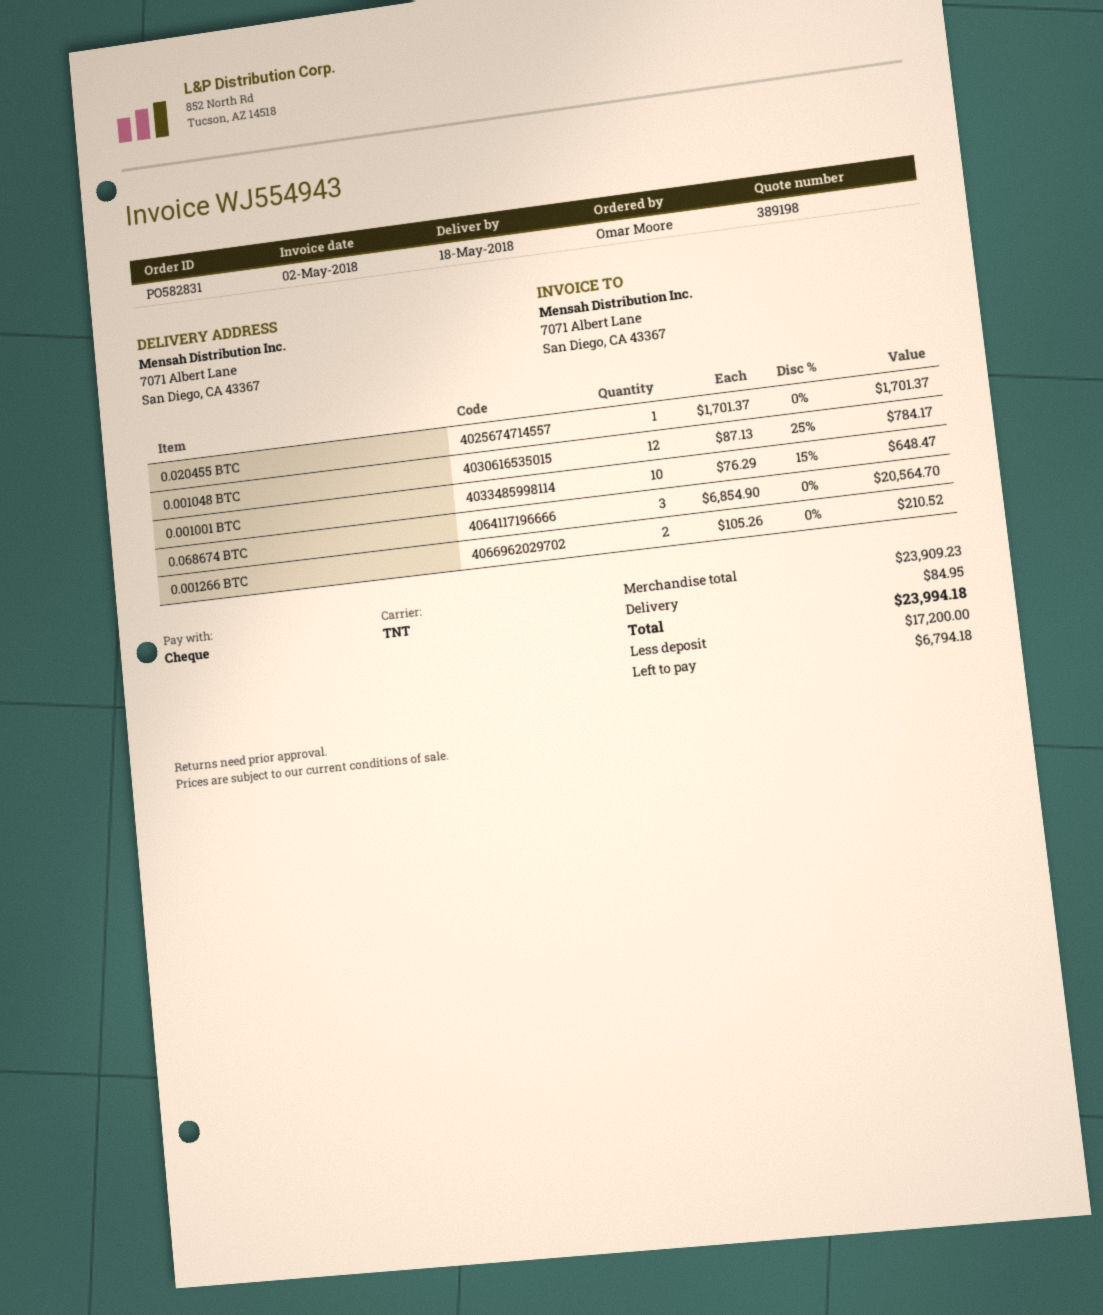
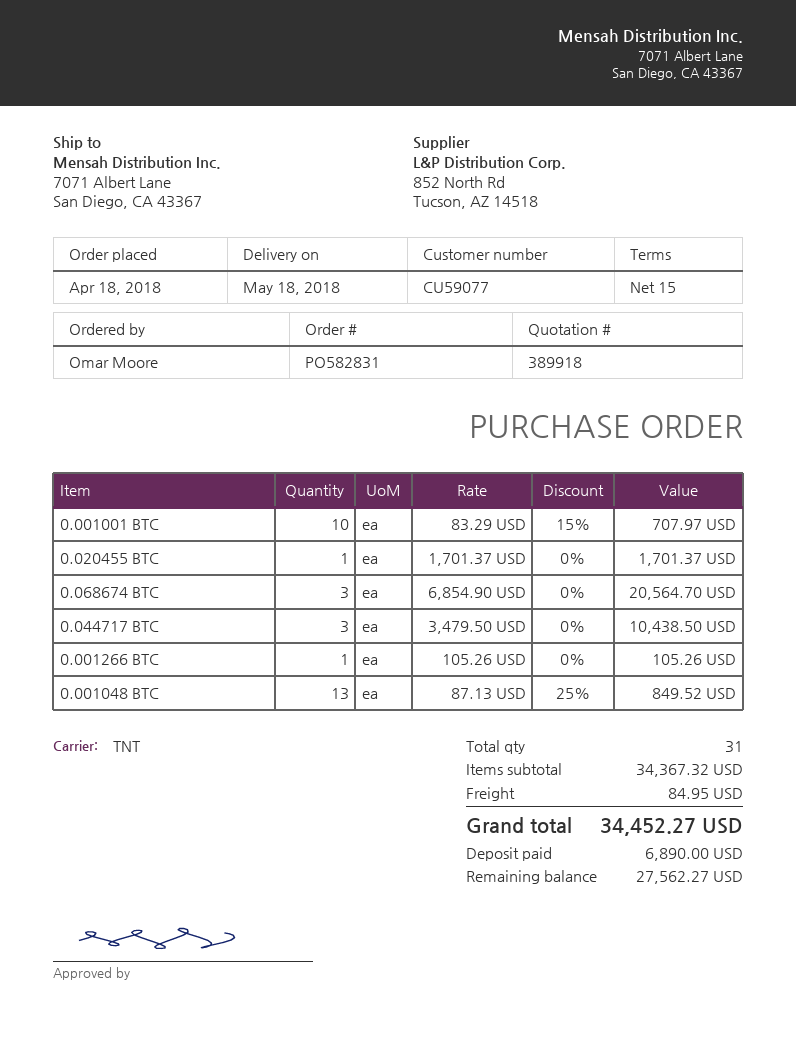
quote number: 389198 -> 389918
0.001048 BTC: 12 x 87.13 - 25% = 784.17 -> 13 x 87.13 - 25% = 849.52
0.001001 BTC: 10 x 76.29 - 15% = 648.47 -> 10 x 83.29 - 15% = 707.97
0.001266 BTC: 2 x 105.26 = 210.52 -> 1 x 105.26 = 105.26
0.044717 BTC: none -> 3 x 3479.50 = 10438.50
subtotal: 23909.23 -> 34367.32
total: 23994.18 -> 34452.27
deposit: 17200.00 -> 6890.00
balance: 6794.18 -> 27562.27

